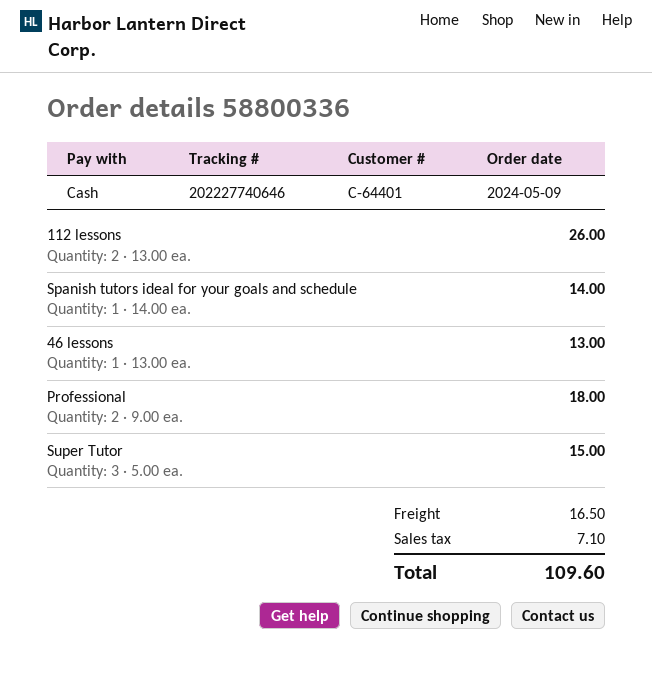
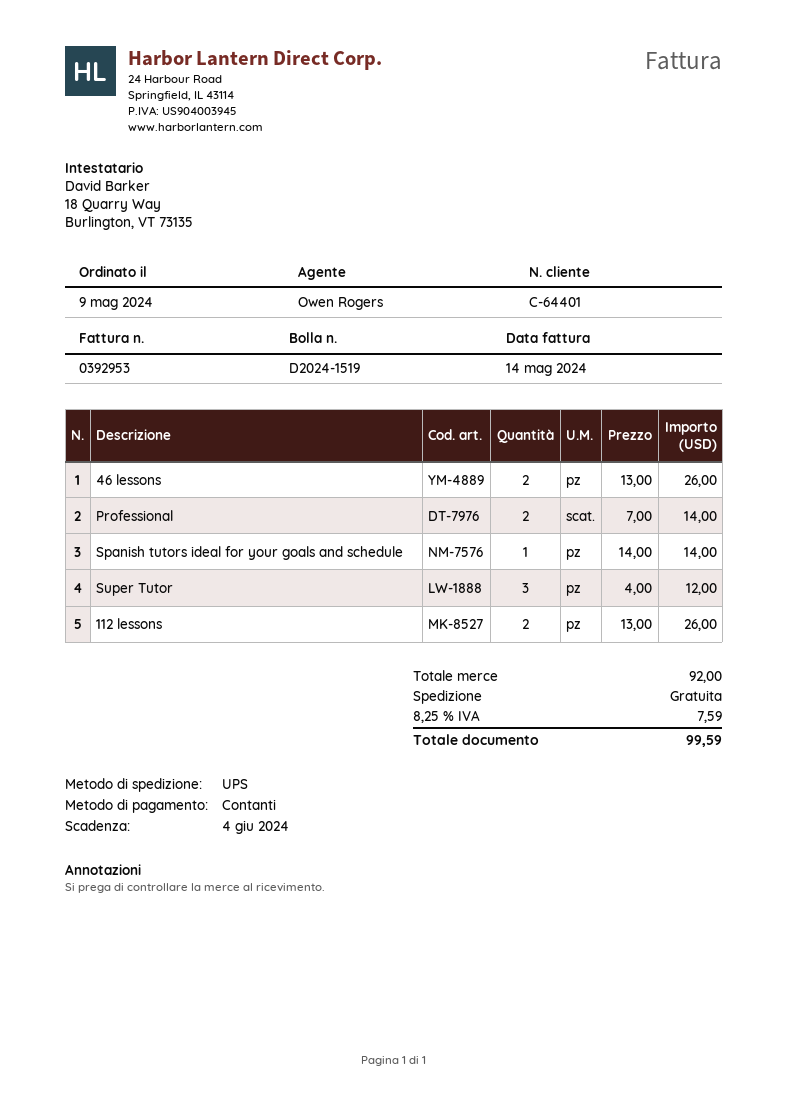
46 lessons: 1 x 13.00 = 13.00 -> 2 x 13.00 = 26.00
Professional: 2 x 9.00 = 18.00 -> 2 x 7.00 = 14.00
Super Tutor: 3 x 5.00 = 15.00 -> 3 x 4.00 = 12.00
shipping: 16.50 -> 0.00
tax: 7.10 -> 7.59
total: 109.60 -> 99.59

